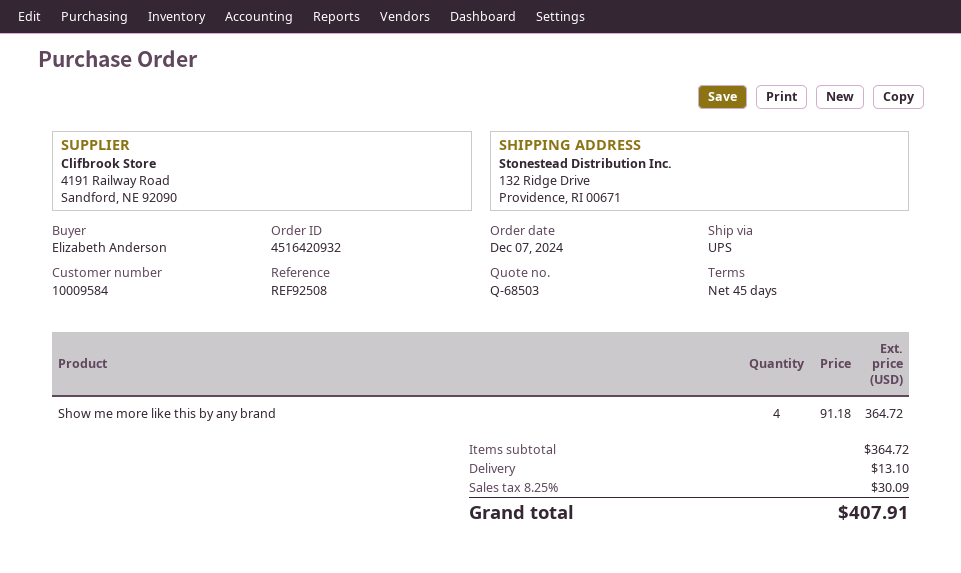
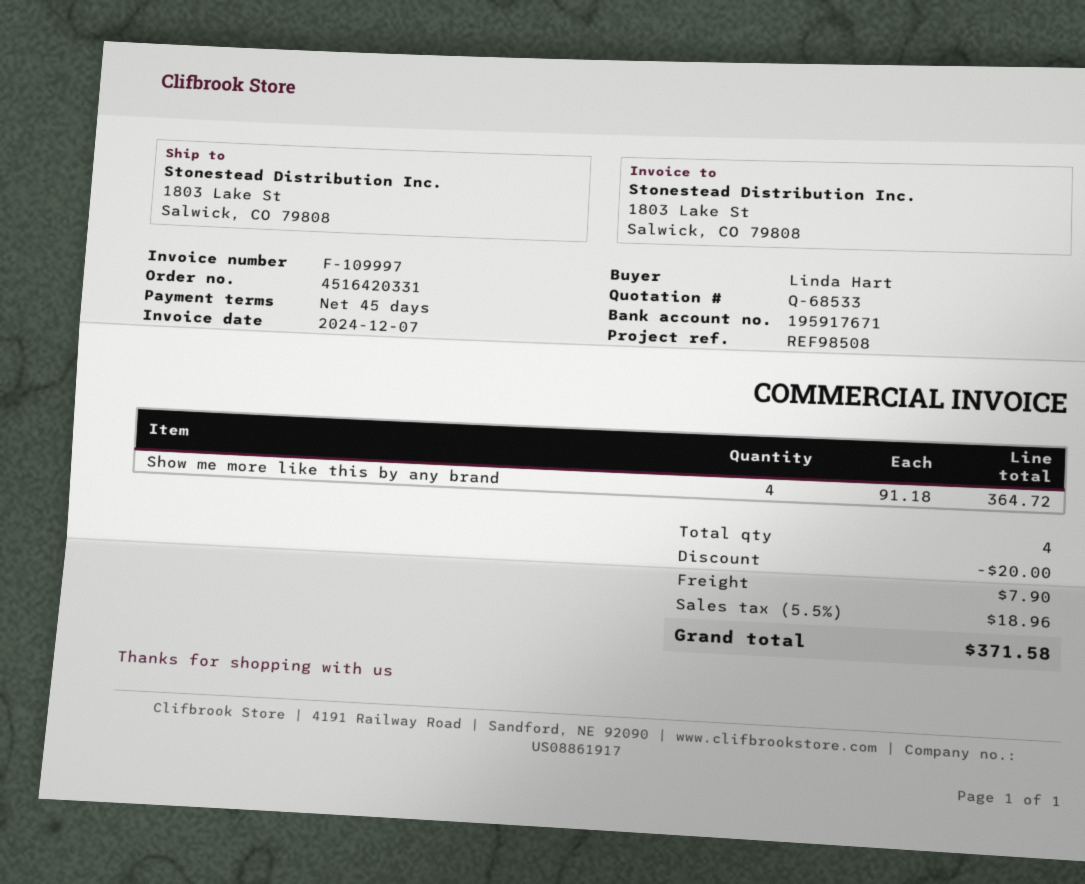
quote number: Q-68503 -> Q-68533
order number: 4516420932 -> 4516420331
reference: REF92508 -> REF98508
ordered by: Elizabeth Anderson -> Linda Hart
ship to: 132 Ridge Drive, Providence, RI 00671 -> 1803 Lake St, Salwick, CO 79808
discount: none -> 20.00
shipping: 13.10 -> 7.90
tax: 8.25% = 30.09 -> 5.5% = 18.96
total: 407.91 -> 371.58

